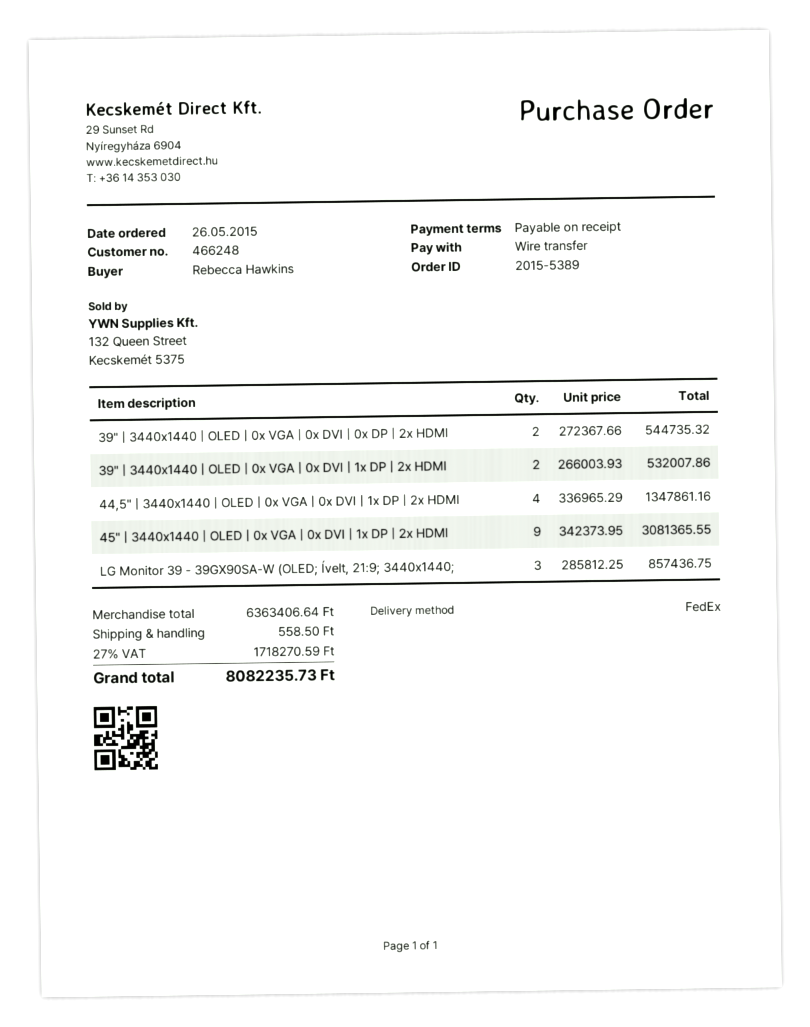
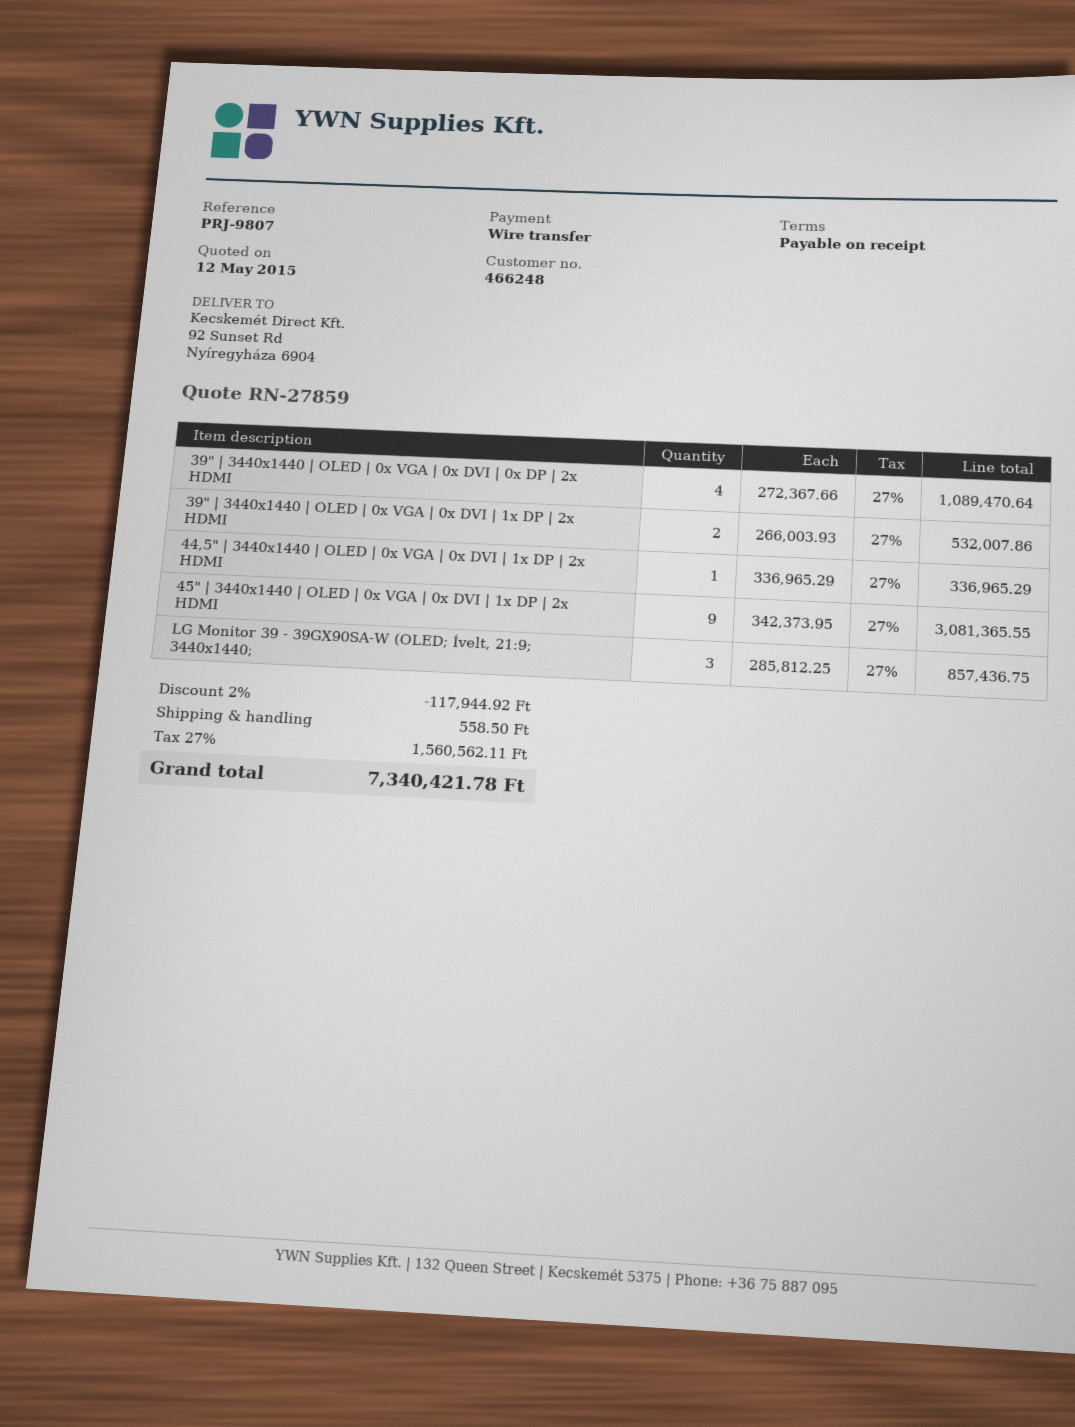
39" | 3440x1440 | OLED | 0x VGA | 0x DVI | 0x DP | 2x HDMI: 2 x 272367.66 = 544735.32 -> 4 x 272367.66 = 1089470.64
44,5" | 3440x1440 | OLED | 0x VGA | 0x DVI | 1x DP | 2x HDMI: 4 x 336965.29 = 1347861.16 -> 1 x 336965.29 = 336965.29
discount: none -> 2% = 117944.92
tax: 27% = 1718270.59 -> 27% = 1560562.11
total: 8082235.73 -> 7340421.78

